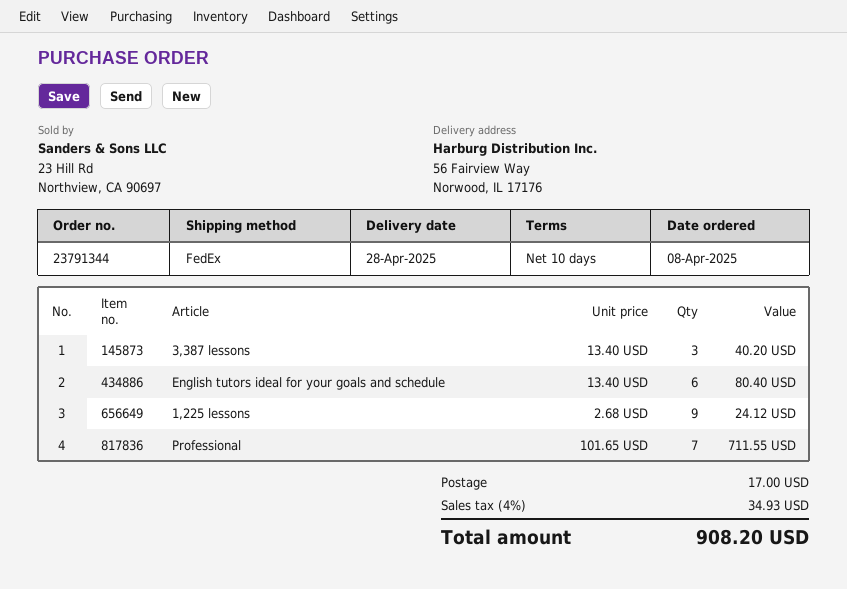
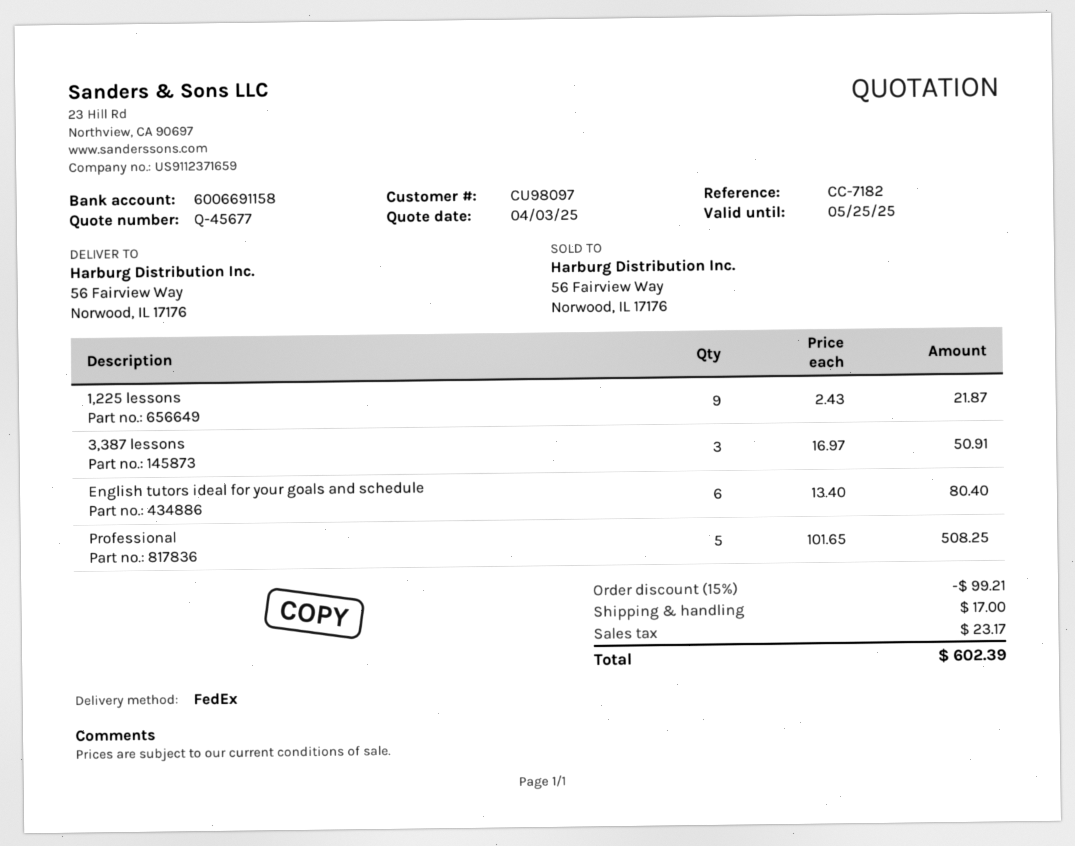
3,387 lessons: 3 x 13.40 = 40.20 -> 3 x 16.97 = 50.91
1,225 lessons: 9 x 2.68 = 24.12 -> 9 x 2.43 = 21.87
Professional: 7 x 101.65 = 711.55 -> 5 x 101.65 = 508.25
discount: none -> 15% = 99.21
tax: 34.93 -> 23.17
total: 908.20 -> 602.39

